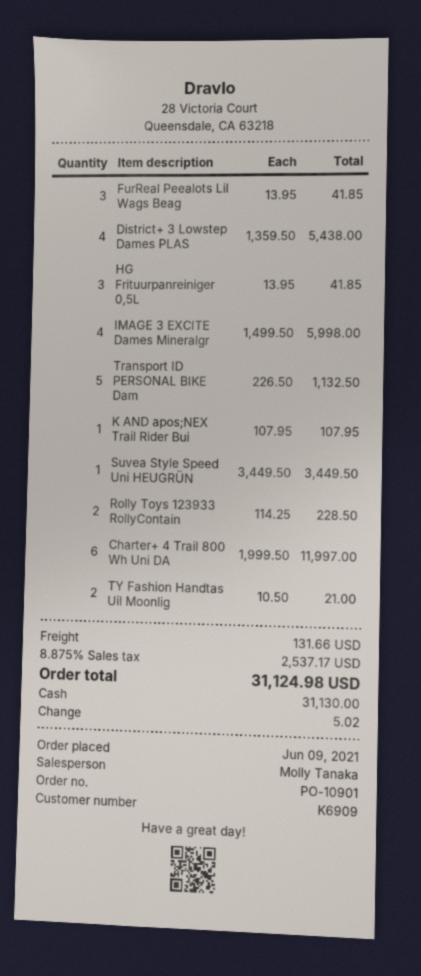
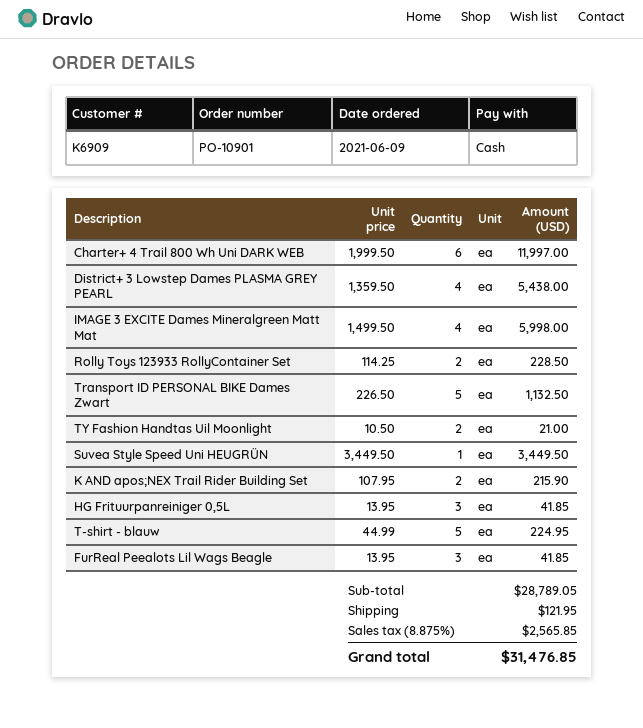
K AND apos;NEX Trail Rider Bui: 1 x 107.95 = 107.95 -> 2 x 107.95 = 215.90
T-shirt - blauw: none -> 5 x 44.99 = 224.95
shipping: 131.66 -> 121.95
tax: 8.875% = 2537.17 -> 8.875% = 2565.85
total: 31124.98 -> 31476.85

